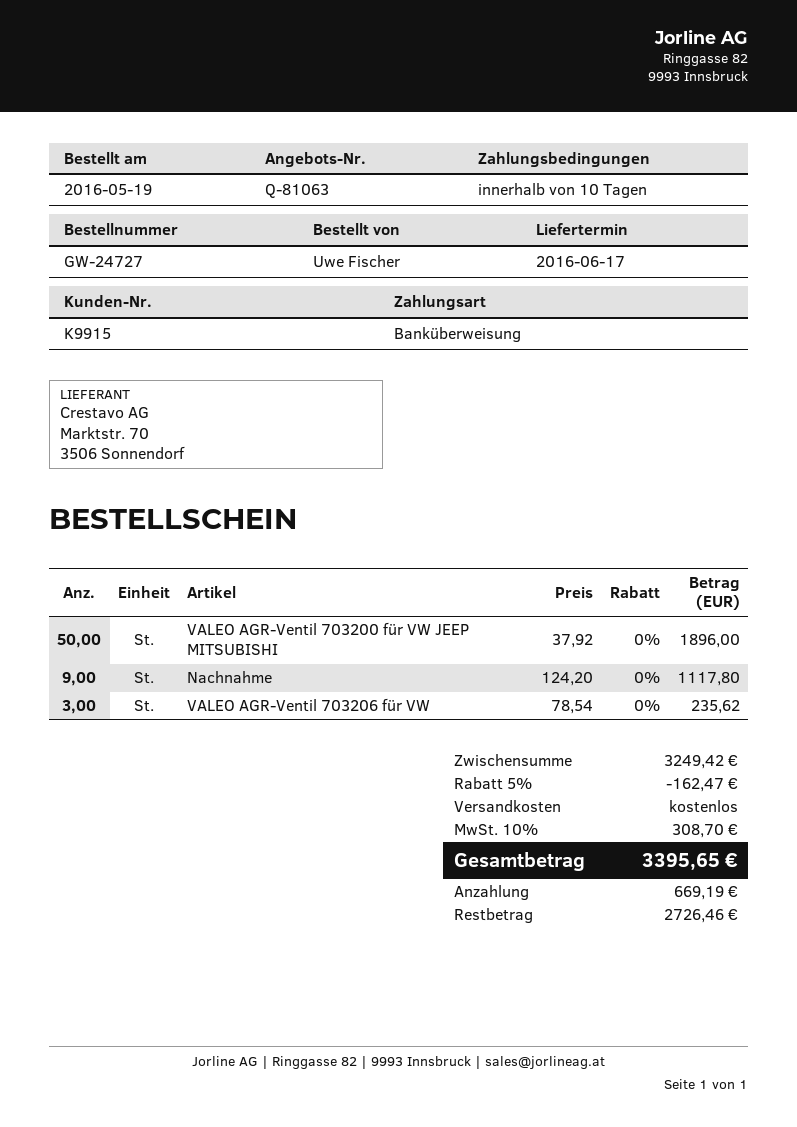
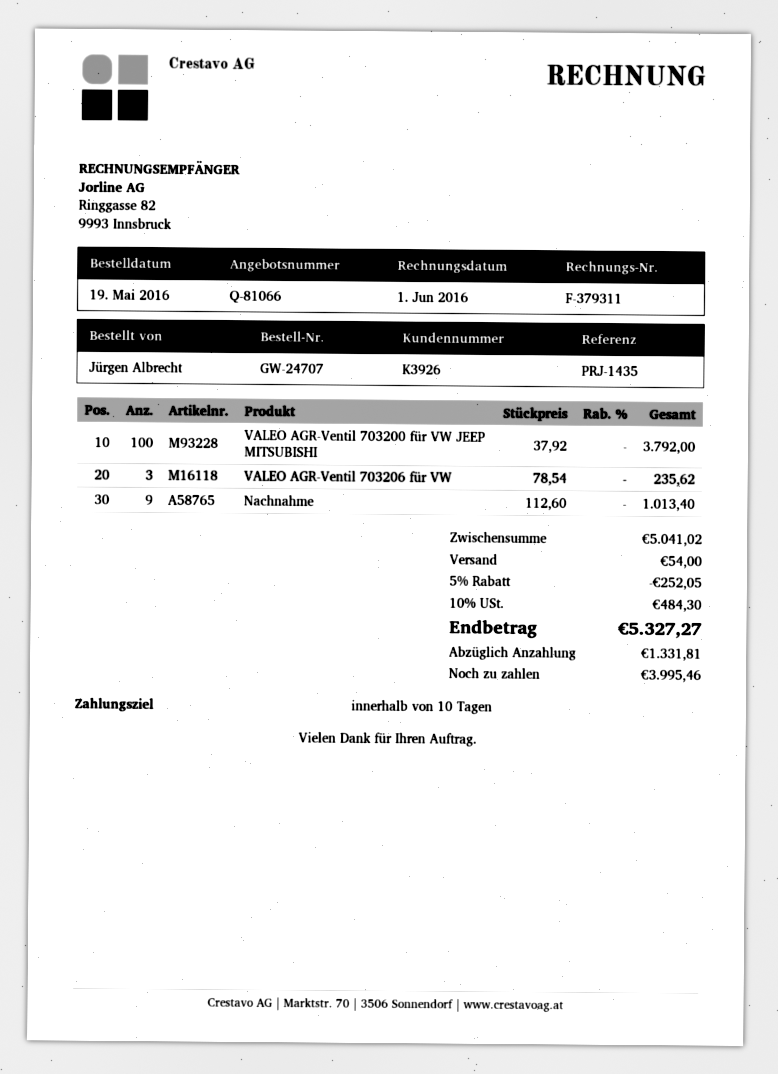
quote number: Q-81063 -> Q-81066
order number: GW-24727 -> GW-24707
customer number: K9915 -> K3926
ordered by: Uwe Fischer -> Jürgen Albrecht
VALEO AGR-Ventil 703200 für VW JEEP MITSUBISHI: 50 x 37.92 = 1896.00 -> 100 x 37.92 = 3792.00
Nachnahme: 9 x 124.20 = 1117.80 -> 9 x 112.60 = 1013.40
subtotal: 3249.42 -> 5041.02
discount: 5% = 162.47 -> 5% = 252.05
shipping: 0.00 -> 54.00
tax: 10% = 308.70 -> 10% = 484.30
total: 3395.65 -> 5327.27
deposit: 669.19 -> 1331.81
balance: 2726.46 -> 3995.46

